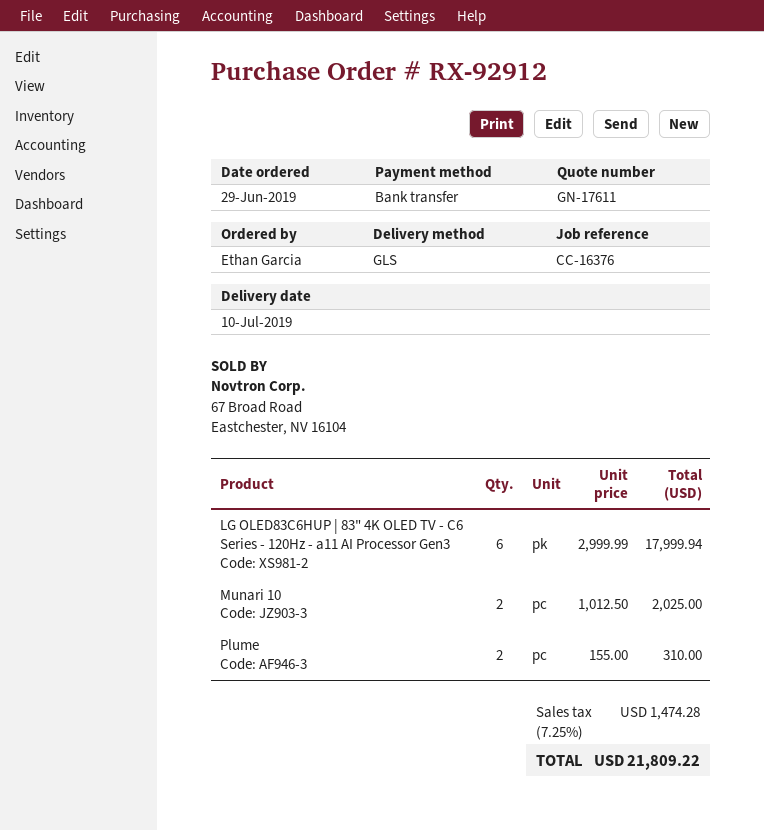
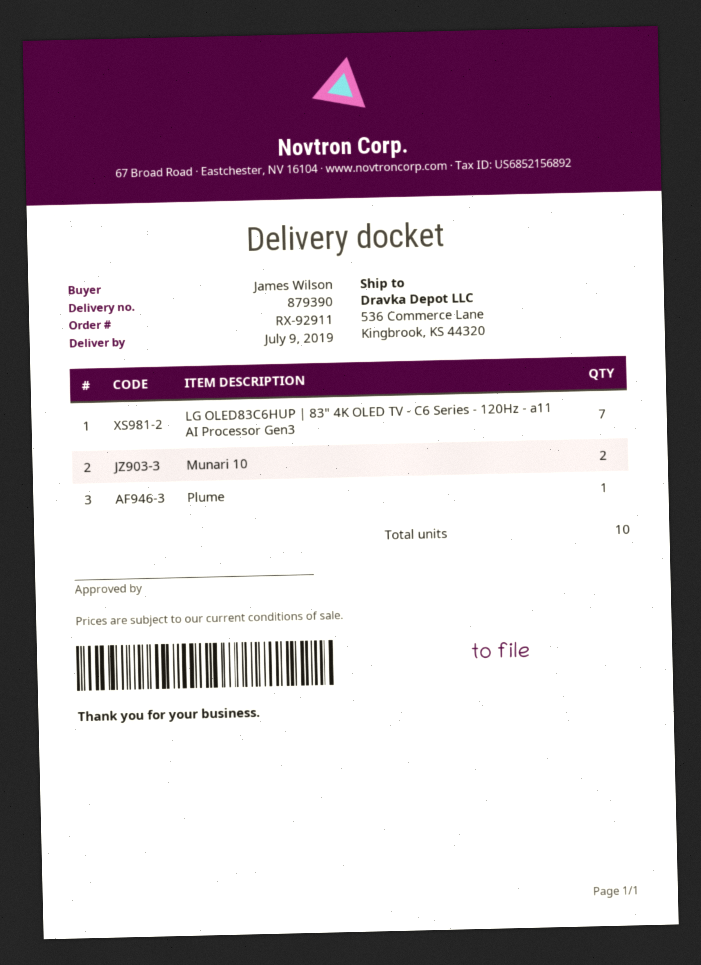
order number: RX-92912 -> RX-92911
delivery date: 2019-07-10 -> 2019-07-09
ordered by: Ethan Garcia -> James Wilson
LG OLED83C6HUP | 83" 4K OLED TV - C6 Series - 120Hz - a11 AI Processor Gen3: 6 -> 7
Plume: 2 -> 1

